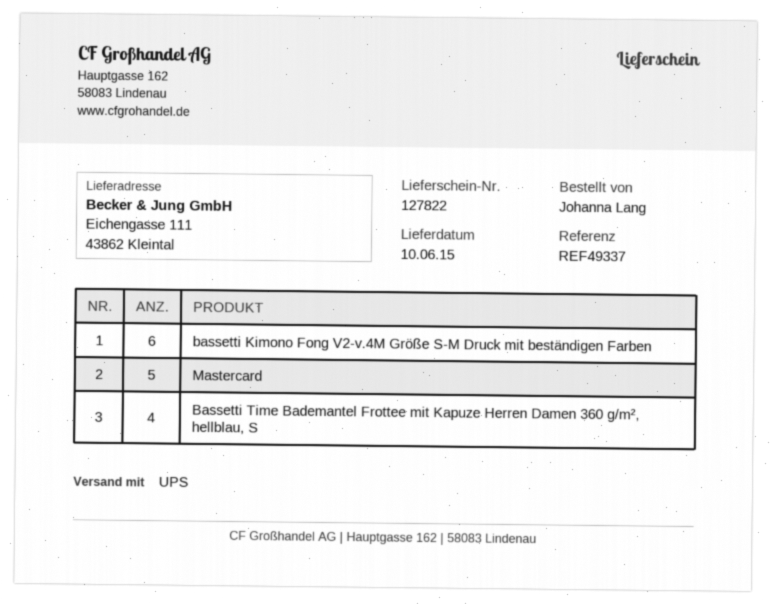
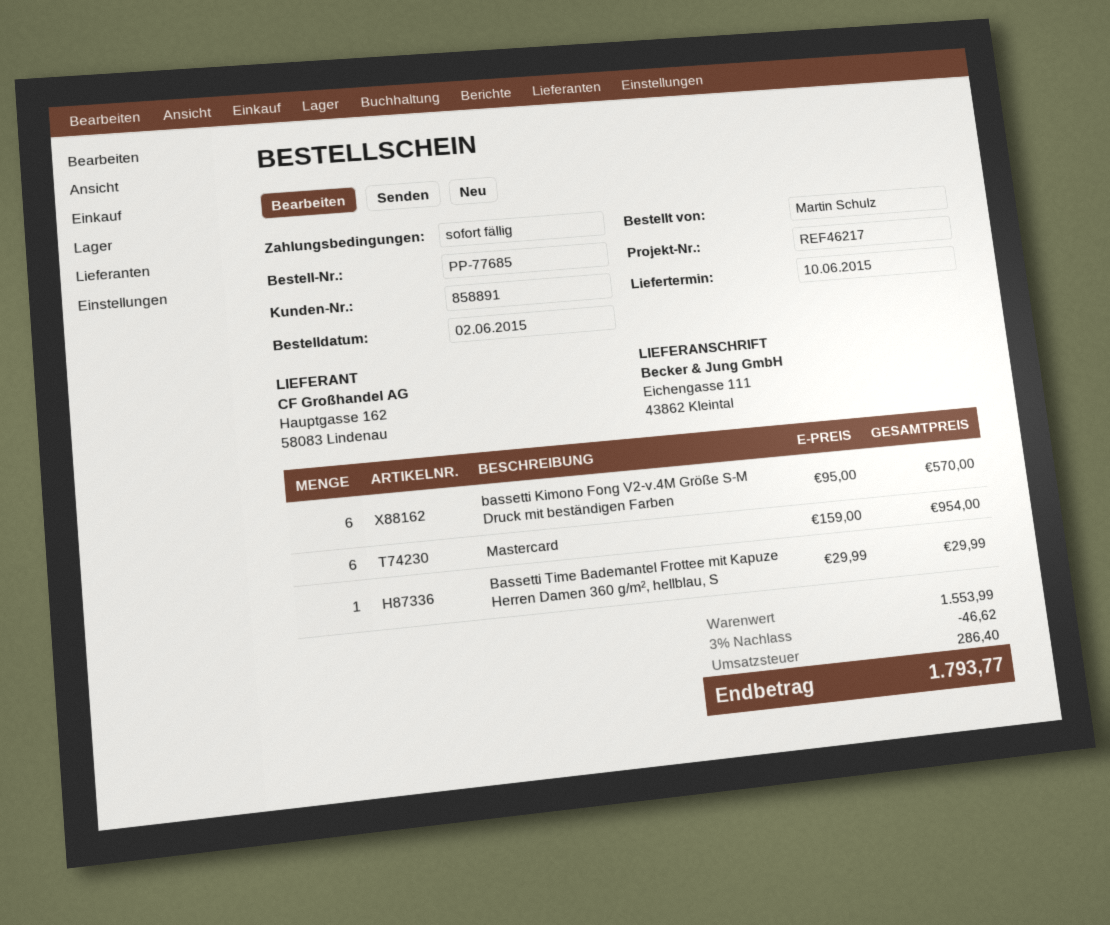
reference: REF49337 -> REF46217
ordered by: Johanna Lang -> Martin Schulz
Mastercard: 5 -> 6
Bassetti Time Bademantel Frottee mit Kapuze Herren Damen 360 g/m², hellblau, S: 4 -> 1

